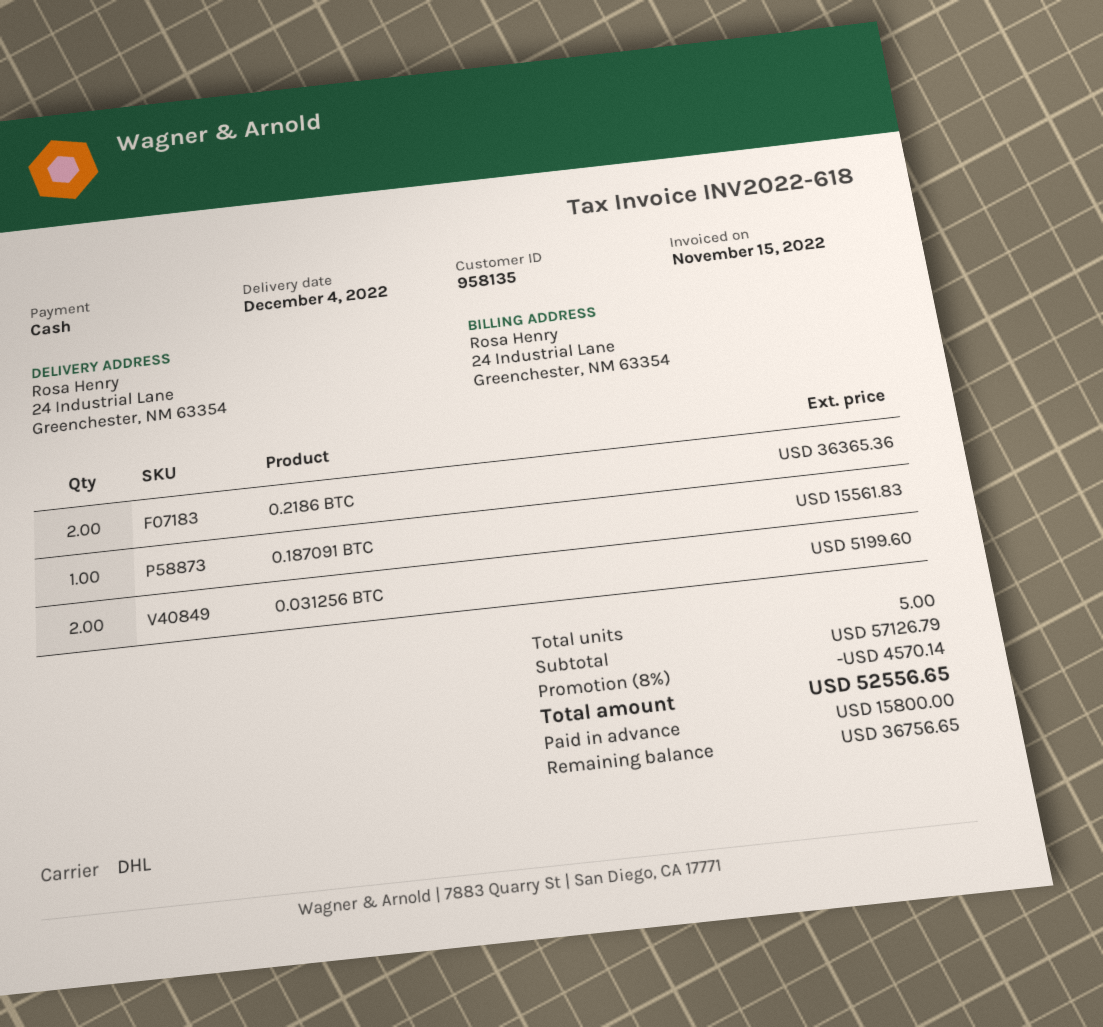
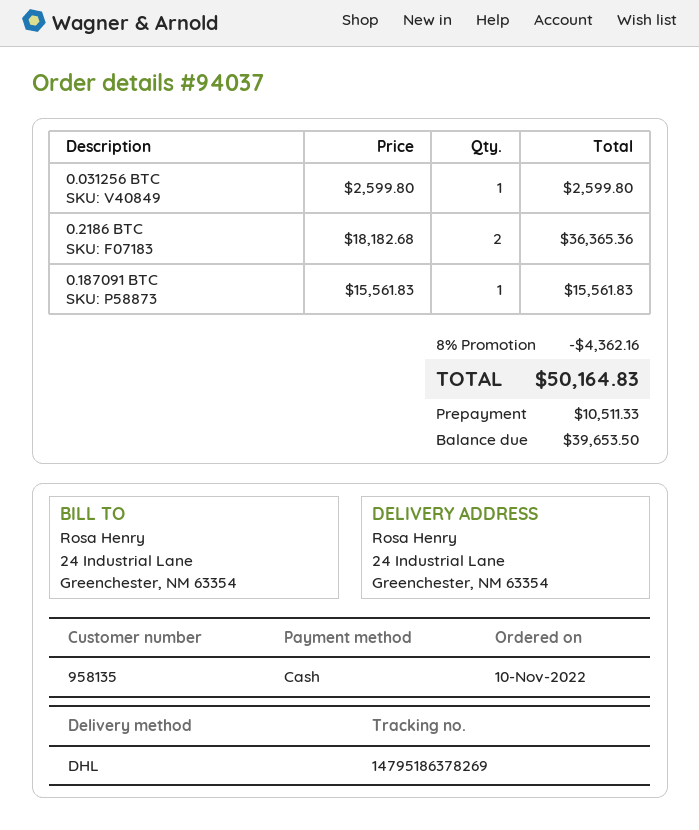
0.031256 BTC: 2 for 5199.60 -> 1 for 2599.80
discount: 8% = 4570.14 -> 8% = 4362.16
total: 52556.65 -> 50164.83
deposit: 15800.00 -> 10511.33
balance: 36756.65 -> 39653.50

